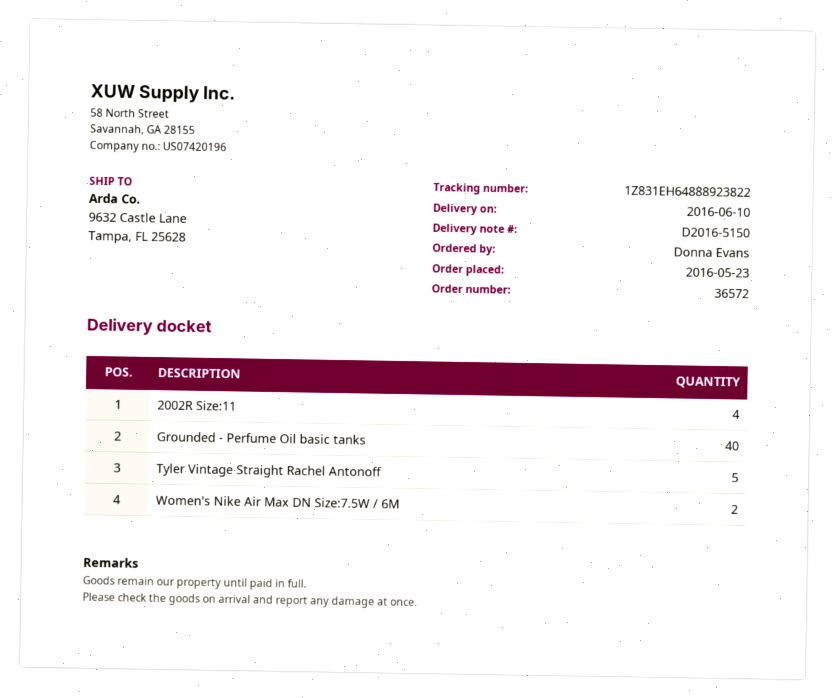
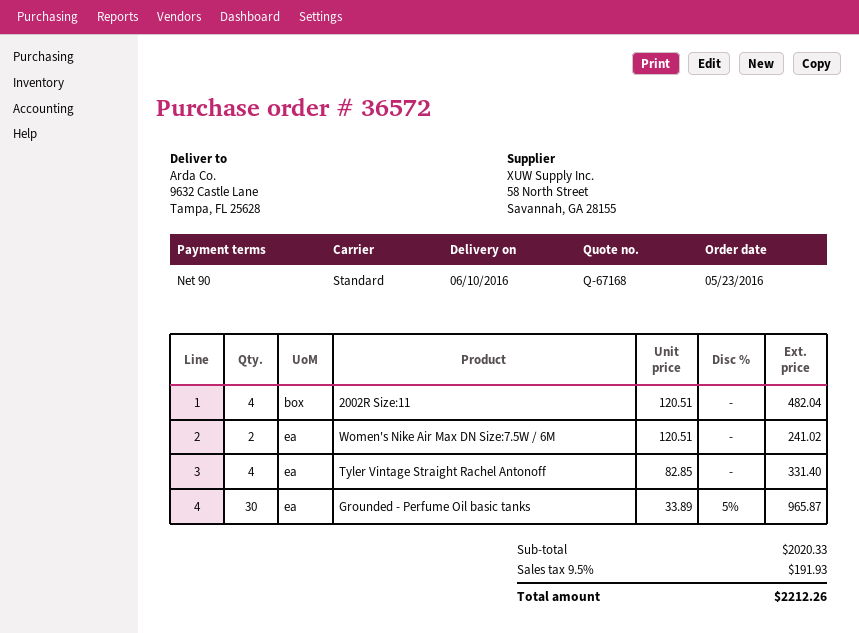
Grounded - Perfume Oil basic tanks: 40 -> 30
Tyler Vintage Straight Rachel Antonoff: 5 -> 4

